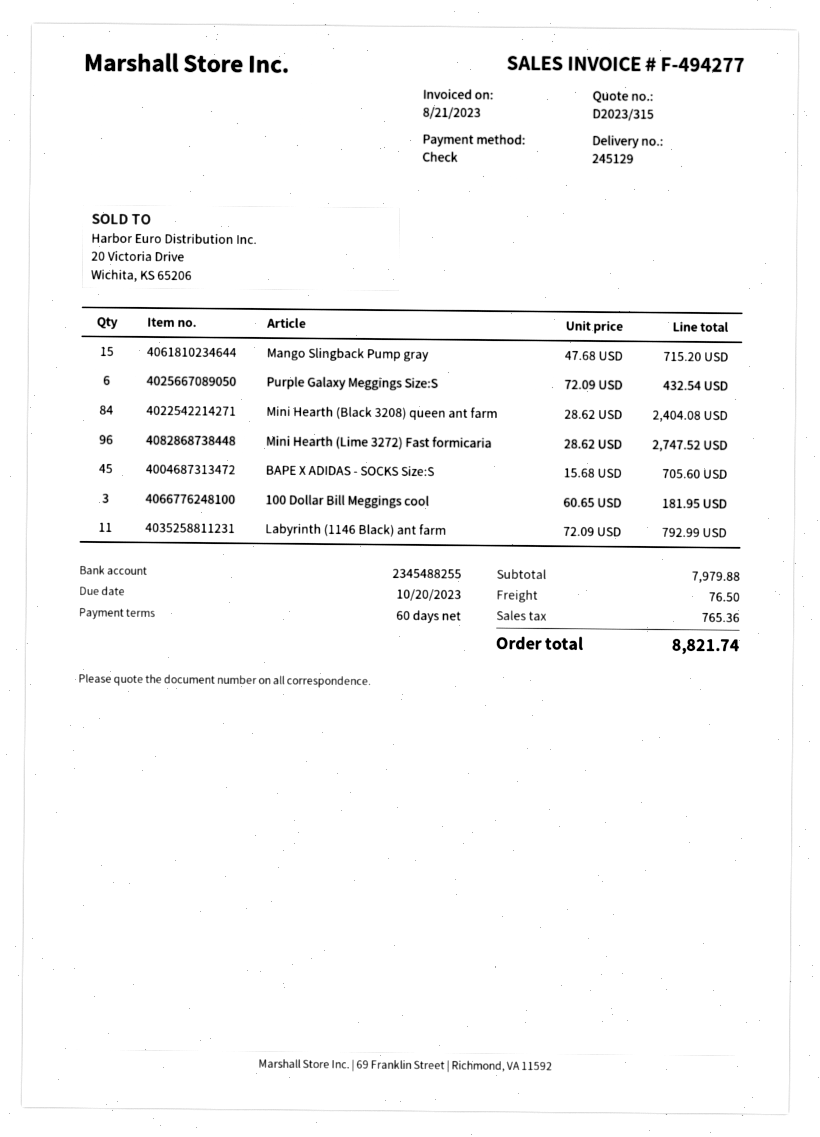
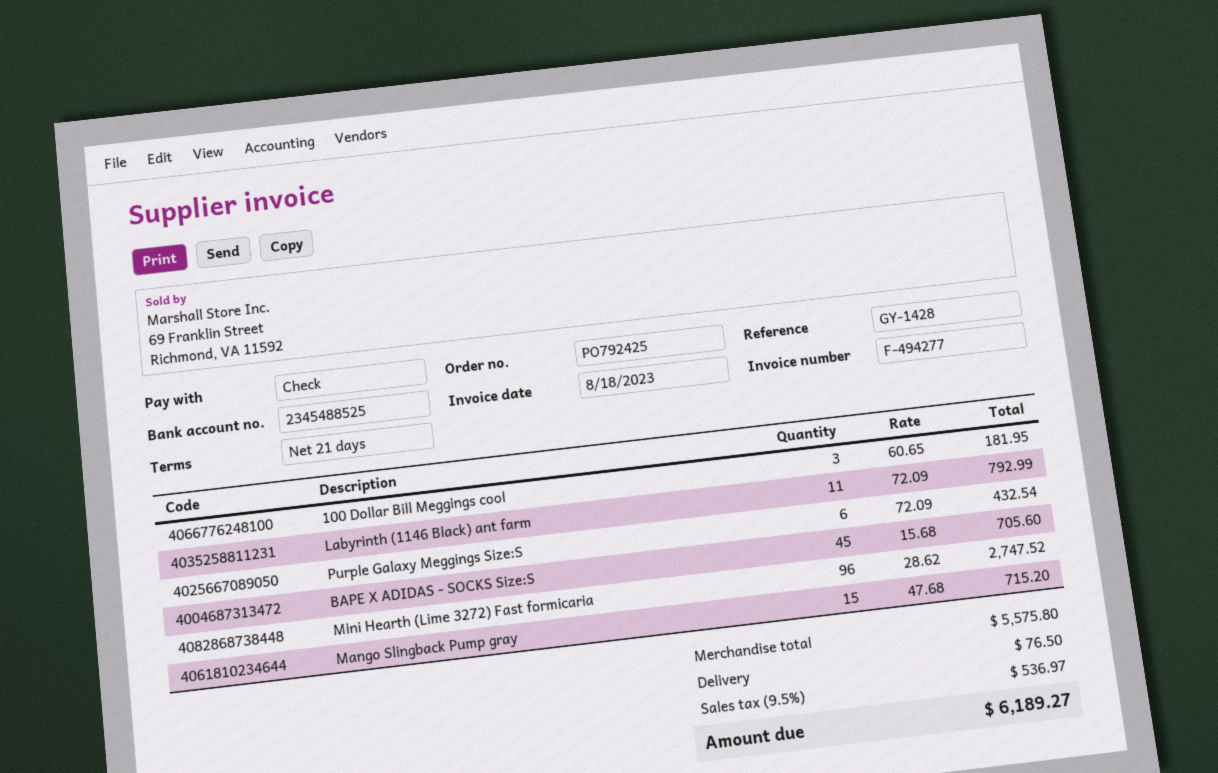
invoice date: 2023-08-21 -> 2023-08-18
payment terms: 60 days -> 21 days
bank account: 2345488255 -> 2345488525
Mini Hearth (Black 3208) queen ant farm: 84 x 28.62 = 2404.08 -> none
subtotal: 7979.88 -> 5575.80
tax: 765.36 -> 536.97
total: 8821.74 -> 6189.27

